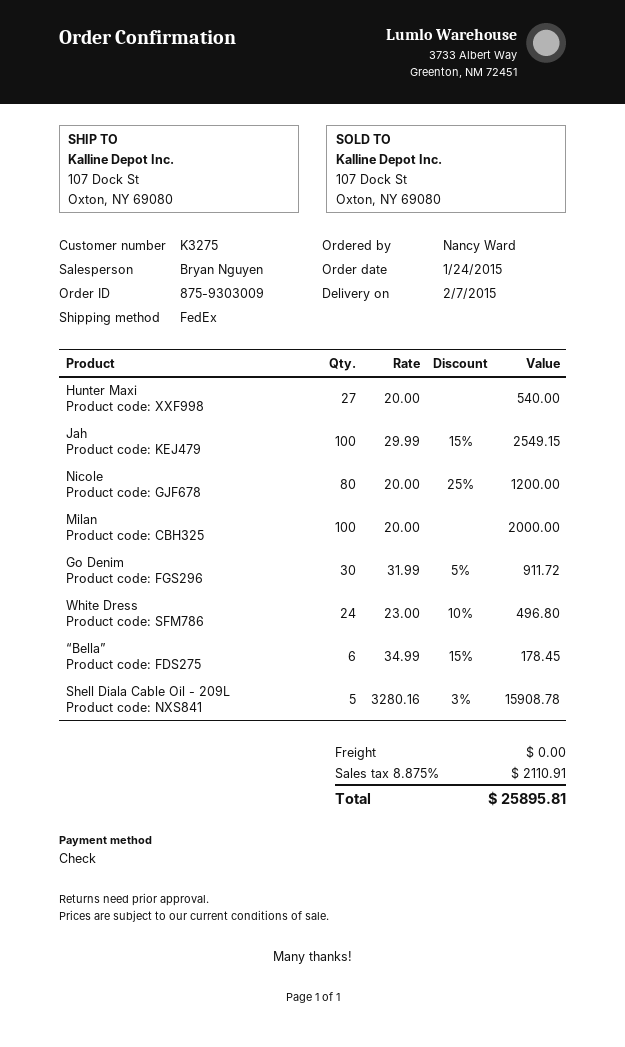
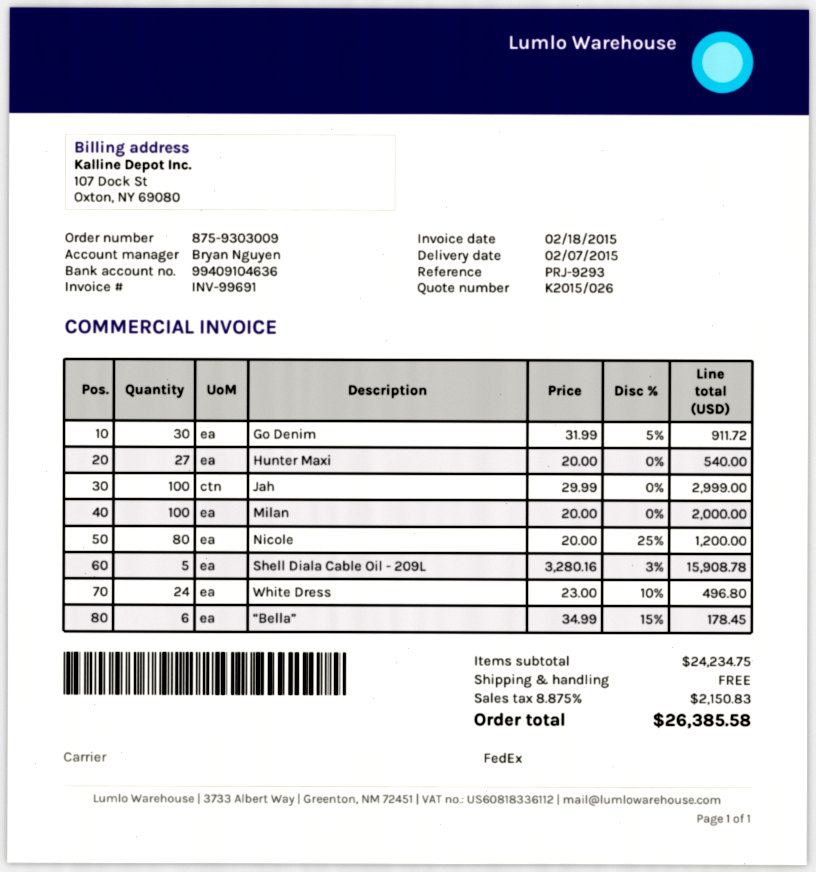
Jah: 100 x 29.99 - 15% = 2549.15 -> 100 x 29.99 = 2999.00
tax: 8.875% = 2110.91 -> 8.875% = 2150.83
total: 25895.81 -> 26385.58

